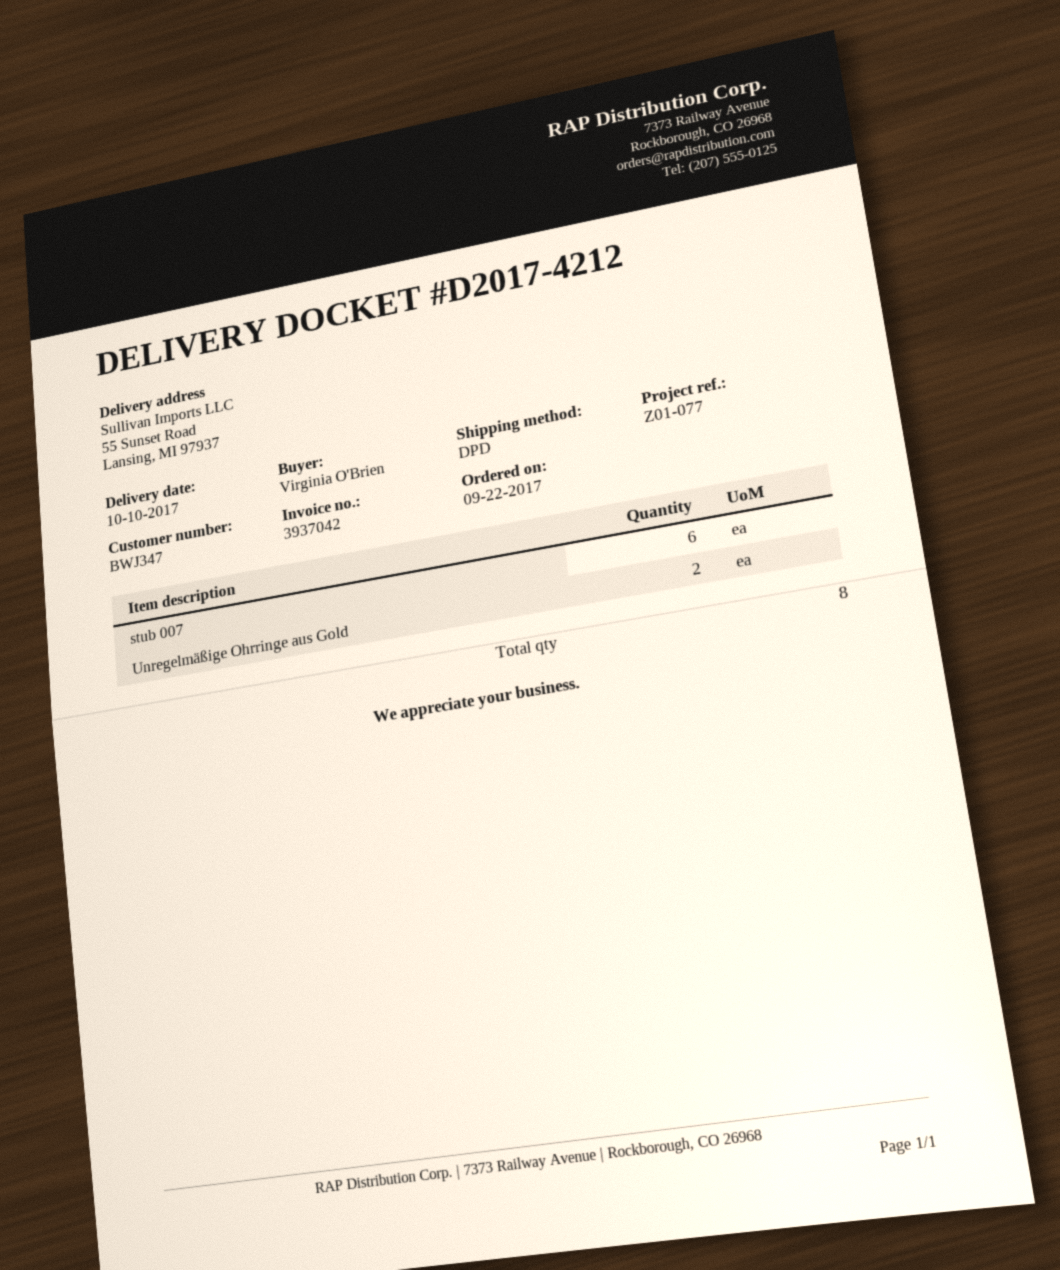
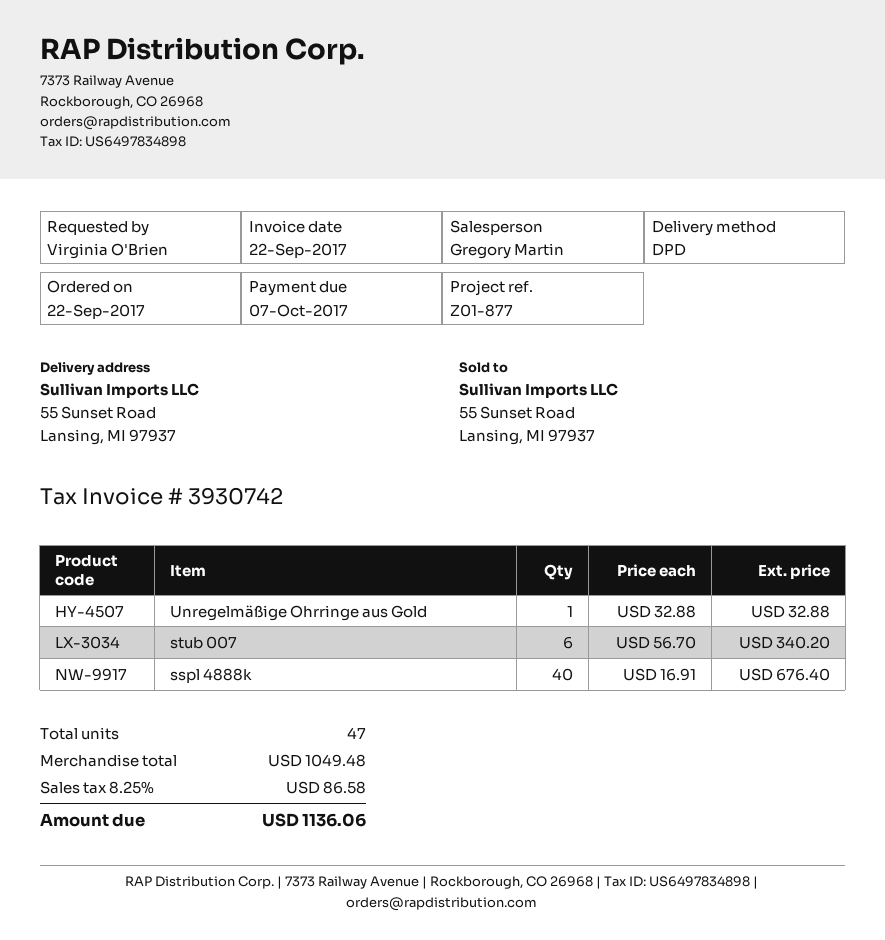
invoice number: 3937042 -> 3930742
reference: Z01-077 -> Z01-877
Unregelmäßige Ohrringe aus Gold: 2 -> 1
sspl 4888k: none -> 40
total quantity: 8 -> 47

